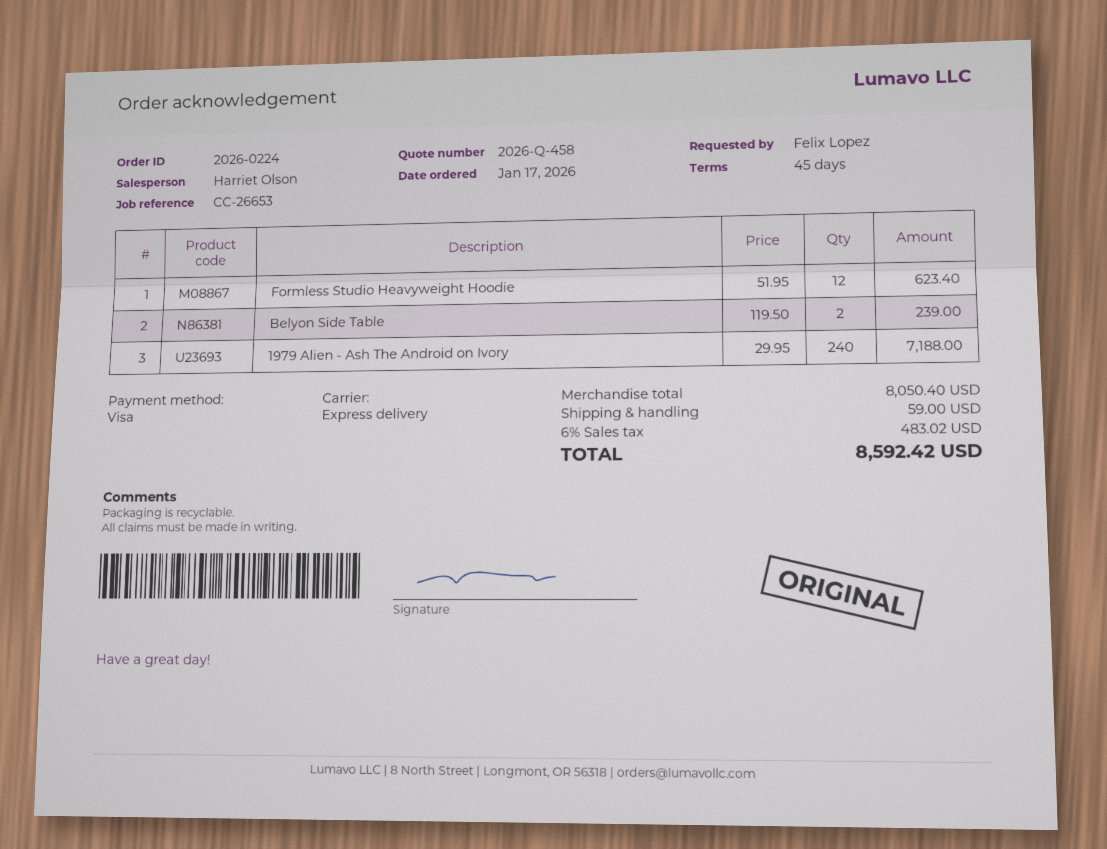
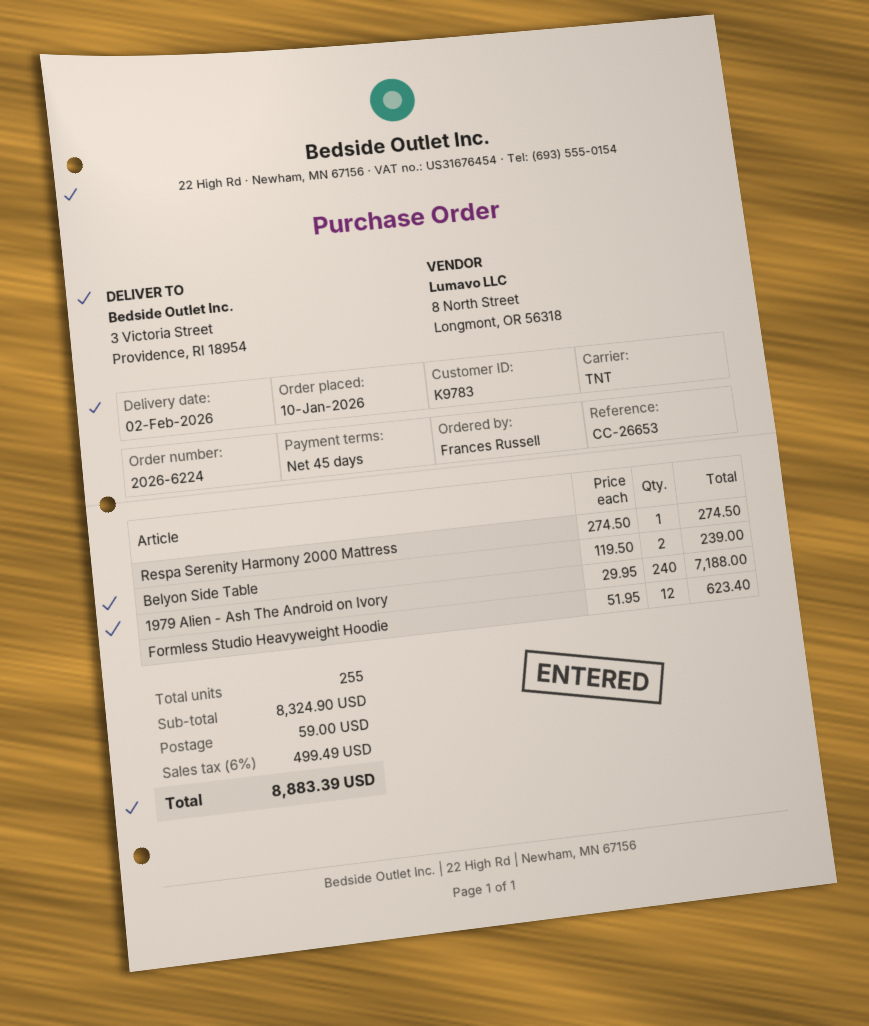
order number: 2026-0224 -> 2026-6224
order date: 2026-01-17 -> 2026-01-10
ordered by: Felix Lopez -> Frances Russell
shipping method: express -> TNT
Respa Serenity Harmony 2000 Mattress: none -> 1 x 274.50 = 274.50
subtotal: 8050.40 -> 8324.90
tax: 6% = 483.02 -> 6% = 499.49
total: 8592.42 -> 8883.39

